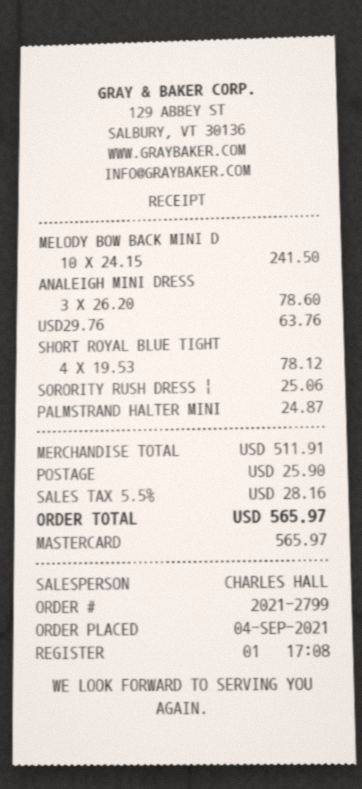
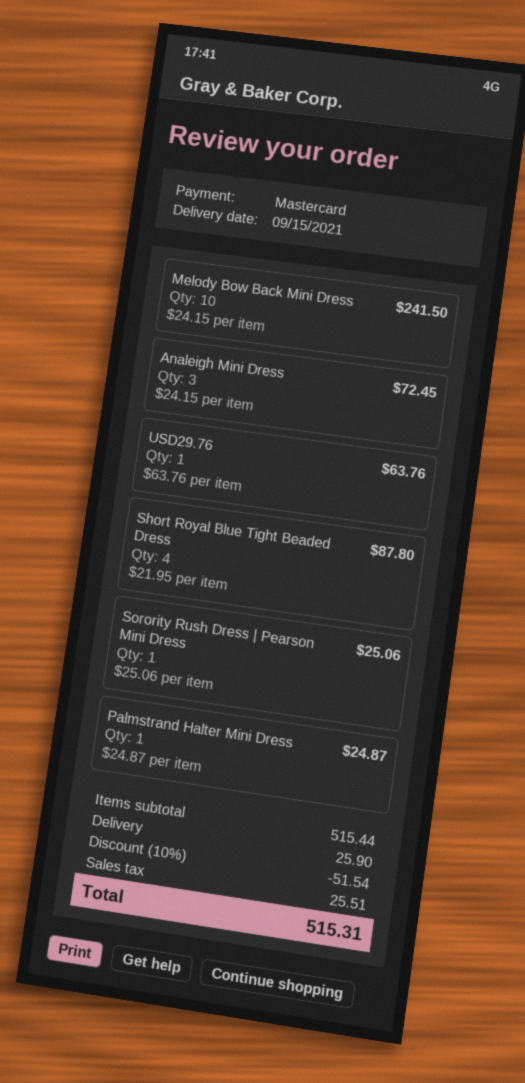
ANALEIGH MINI DRESS: 3 x 26.20 = 78.60 -> 3 x 24.15 = 72.45
SHORT ROYAL BLUE TIGHT: 4 x 19.53 = 78.12 -> 4 x 21.95 = 87.80
subtotal: 511.91 -> 515.44
discount: none -> 10% = 51.54
tax: 28.16 -> 25.51
total: 565.97 -> 515.31

